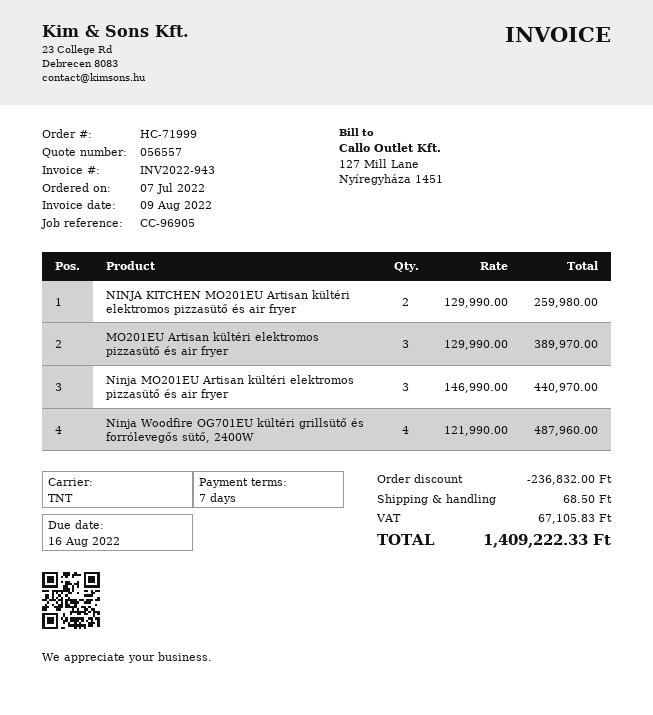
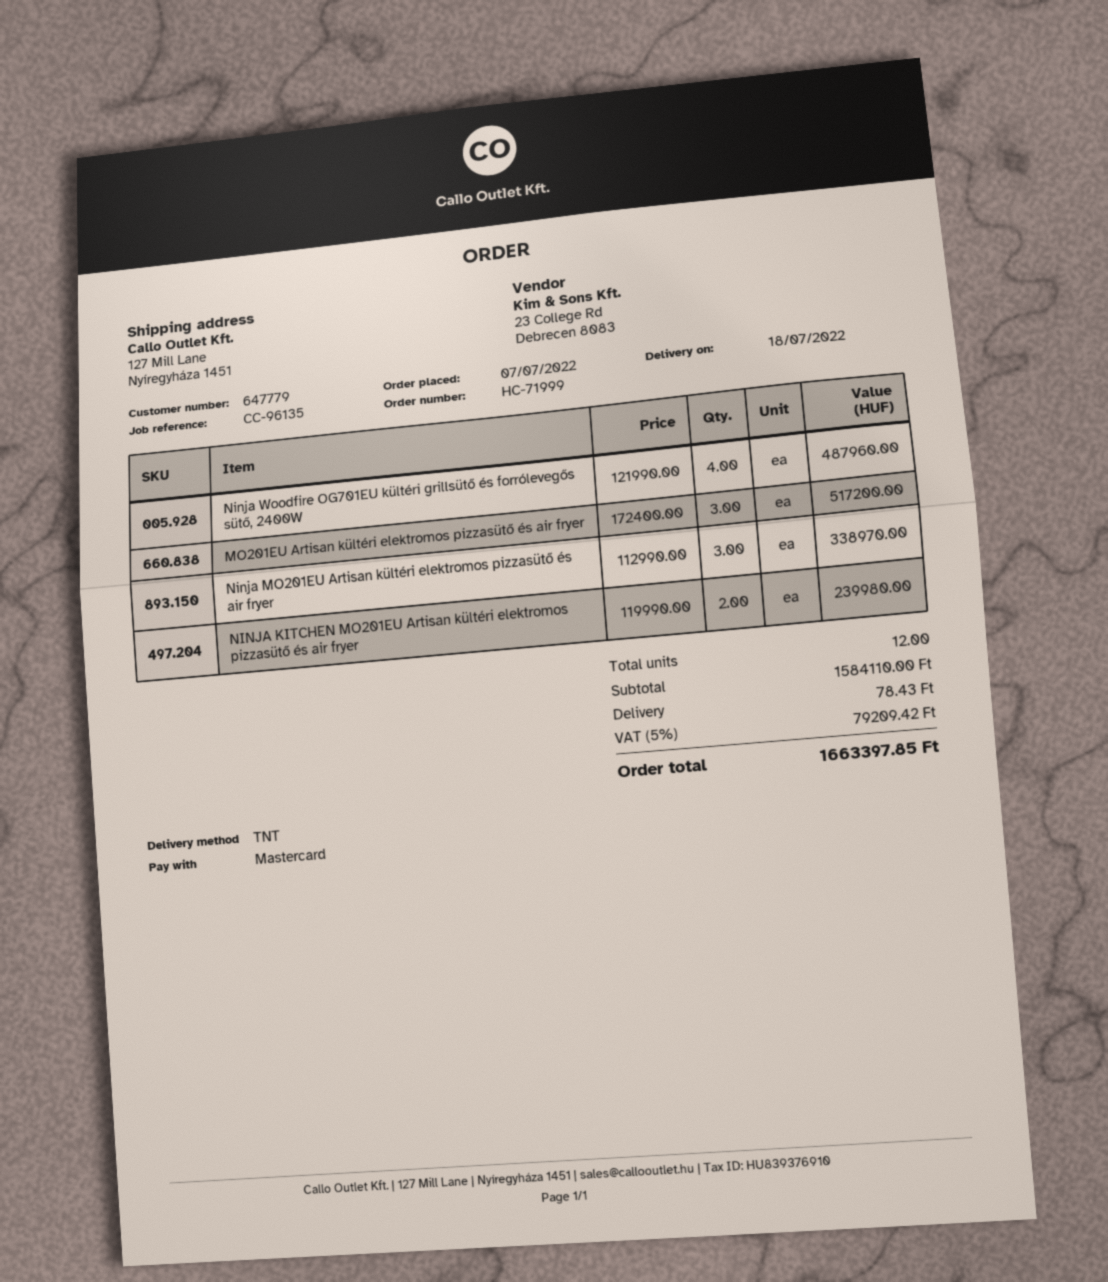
reference: CC-96905 -> CC-96135
NINJA KITCHEN MO201EU Artisan kültéri elektromos pizzasütő és air fryer: 2 x 129990.00 = 259980.00 -> 2 x 119990.00 = 239980.00
MO201EU Artisan kültéri elektromos pizzasütő és air fryer: 3 x 129990.00 = 389970.00 -> 3 x 172400.00 = 517200.00
Ninja MO201EU Artisan kültéri elektromos pizzasütő és air fryer: 3 x 146990.00 = 440970.00 -> 3 x 112990.00 = 338970.00
discount: 236832.00 -> none
shipping: 68.50 -> 78.43
tax: 67105.83 -> 79209.42
total: 1409222.33 -> 1663397.85

